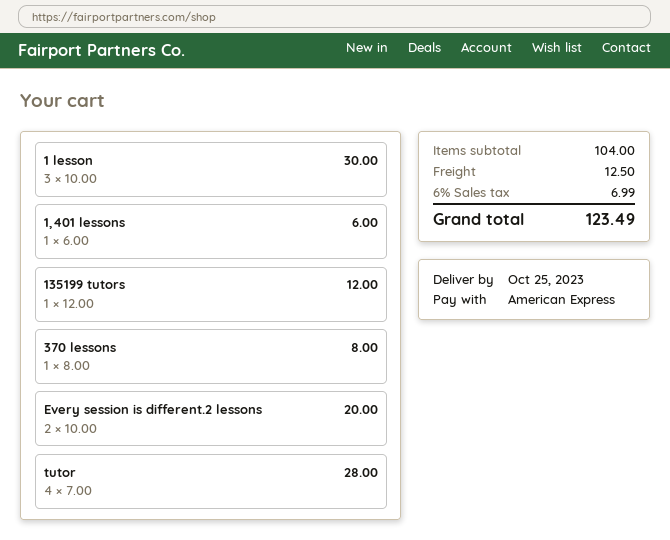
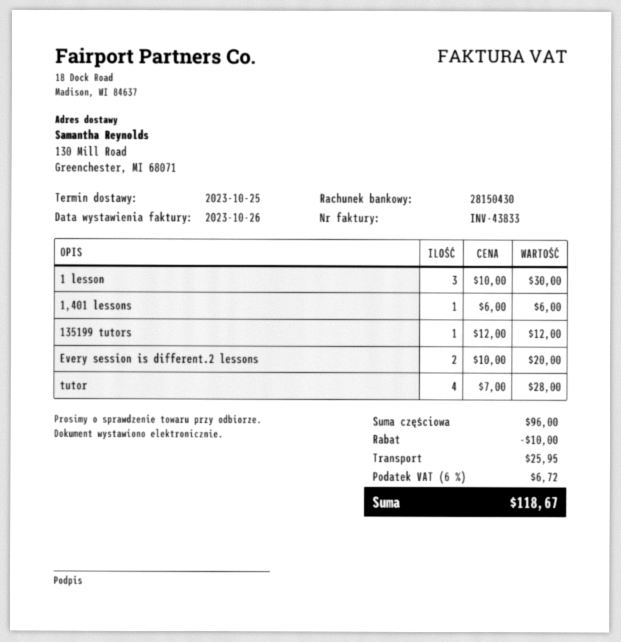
370 lessons: 1 x 8.00 = 8.00 -> none
subtotal: 104.00 -> 96.00
discount: none -> 10.00
shipping: 12.50 -> 25.95
tax: 6% = 6.99 -> 6% = 6.72
total: 123.49 -> 118.67

